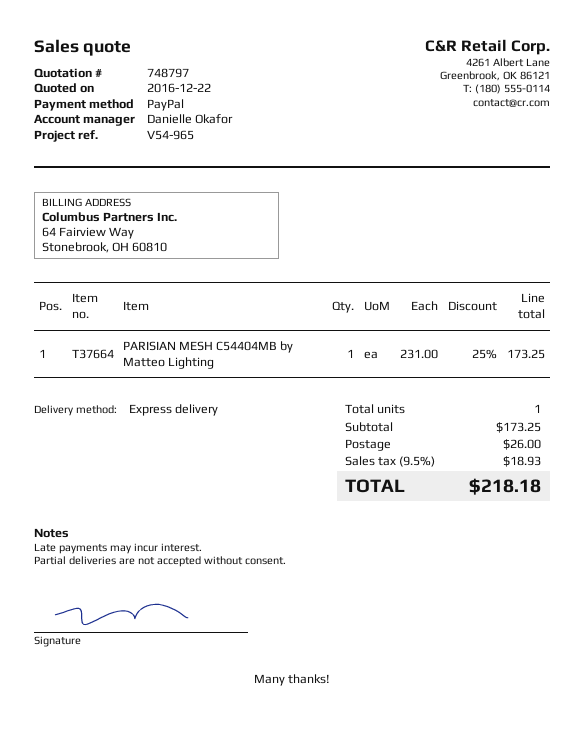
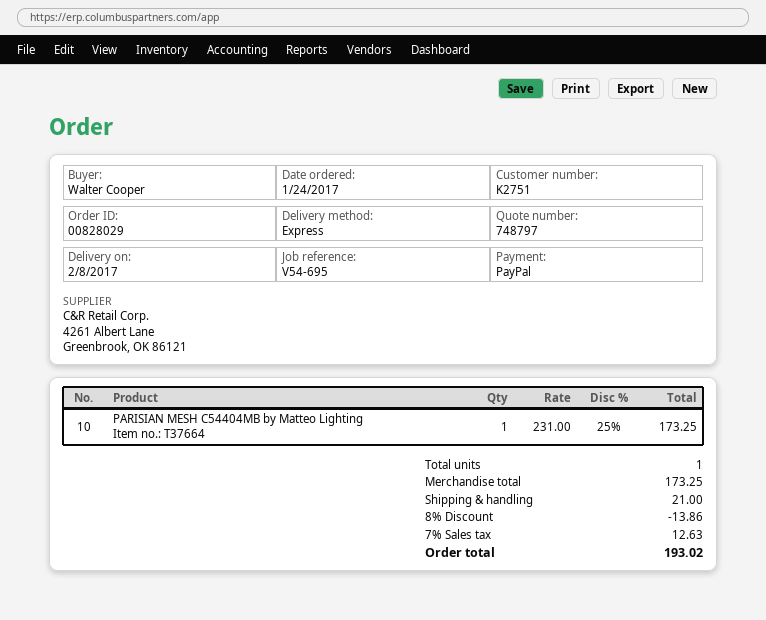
reference: V54-965 -> V54-695
discount: none -> 8% = 13.86
shipping: 26.00 -> 21.00
tax: 9.5% = 18.93 -> 7% = 12.63
total: 218.18 -> 193.02

